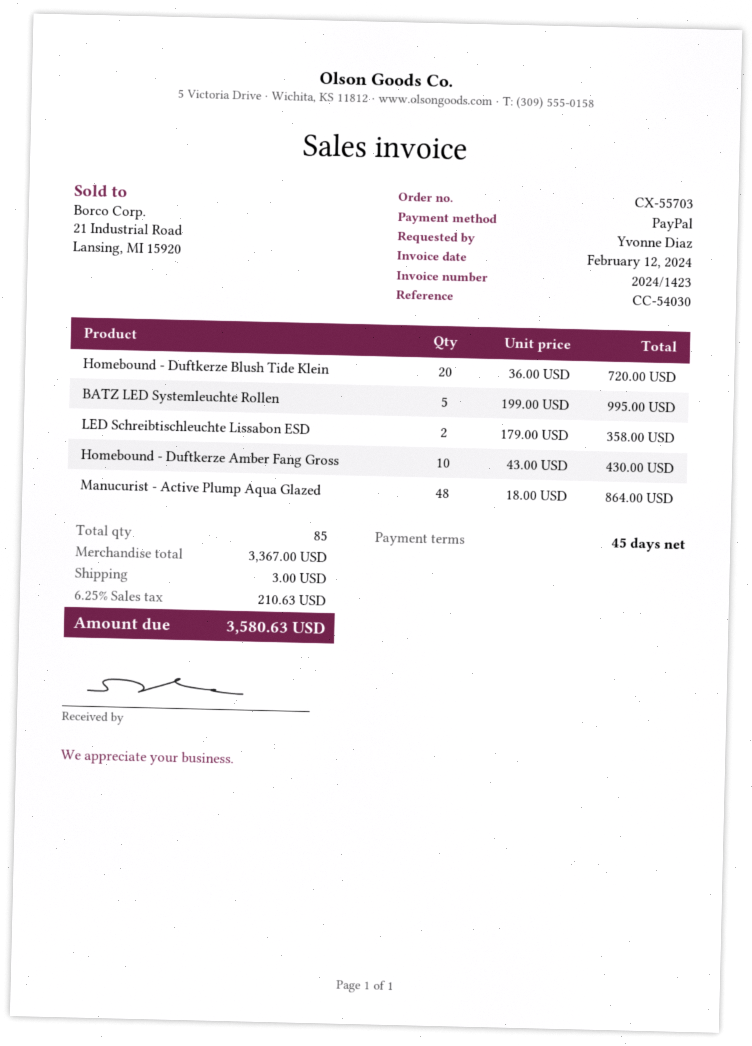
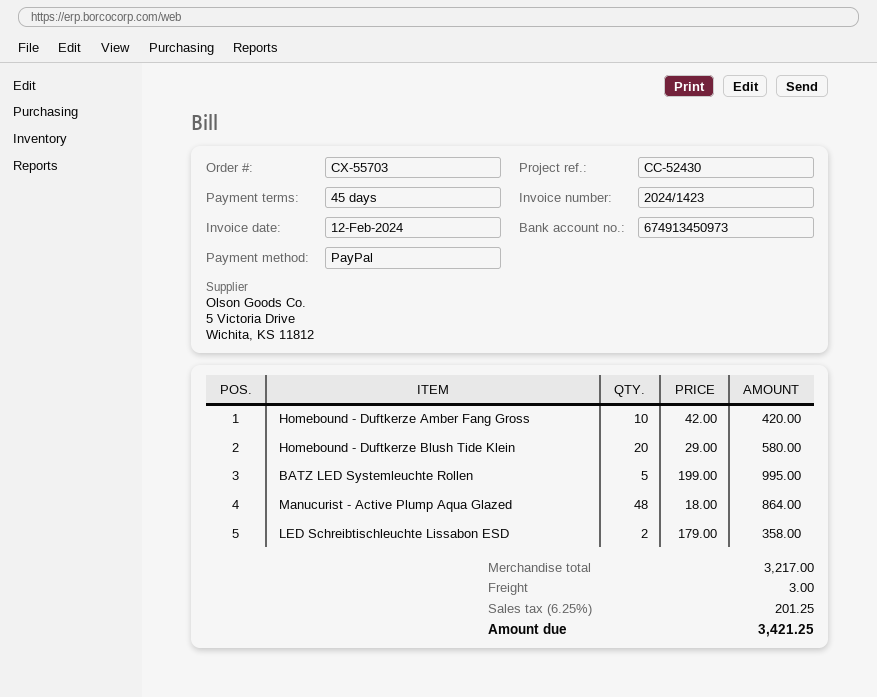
reference: CC-54030 -> CC-52430
Homebound - Duftkerze Blush Tide Klein: 20 x 36.00 = 720.00 -> 20 x 29.00 = 580.00
Homebound - Duftkerze Amber Fang Gross: 10 x 43.00 = 430.00 -> 10 x 42.00 = 420.00
subtotal: 3367.00 -> 3217.00
tax: 6.25% = 210.63 -> 6.25% = 201.25
total: 3580.63 -> 3421.25

